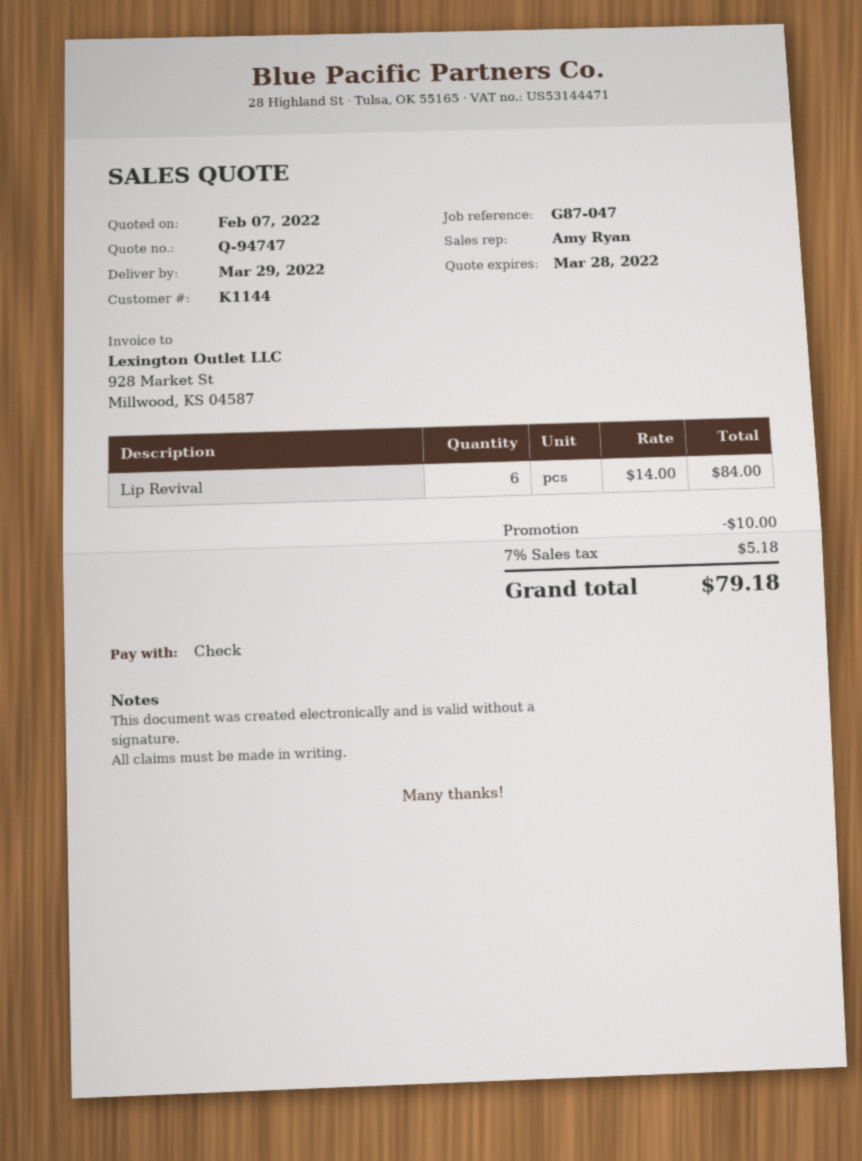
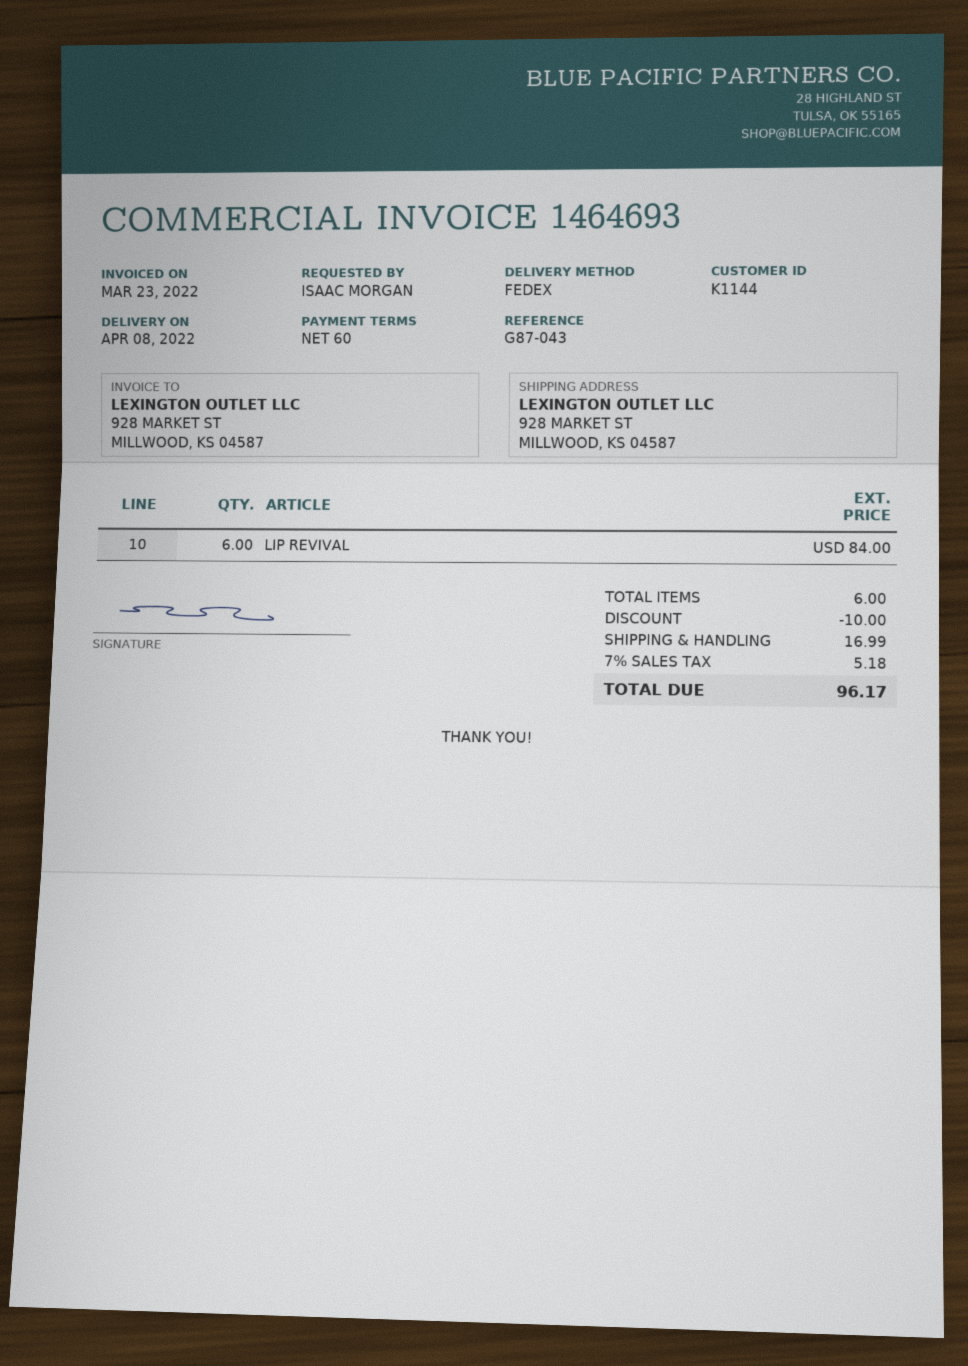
delivery date: 2022-03-29 -> 2022-04-08
reference: G87-047 -> G87-043
shipping: none -> 16.99
total: 79.18 -> 96.17

